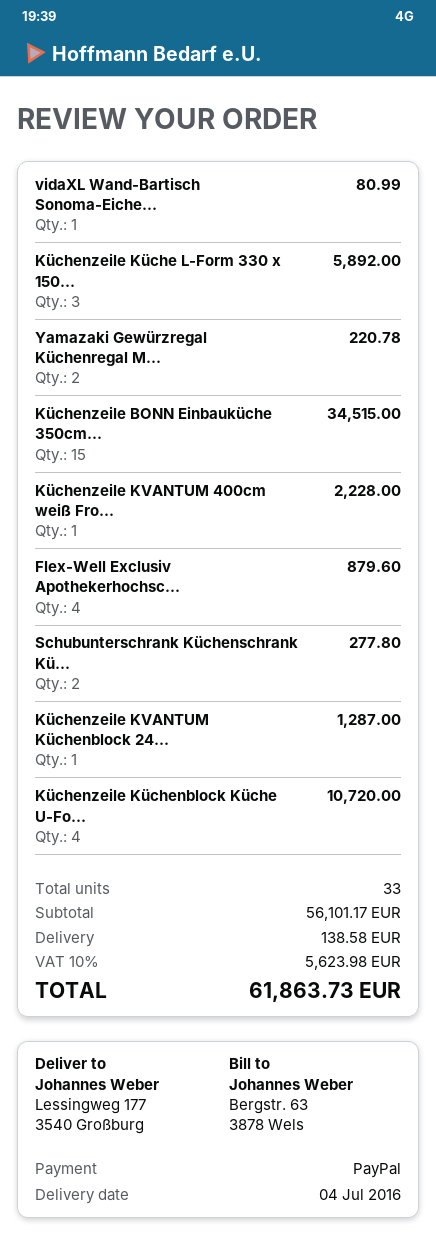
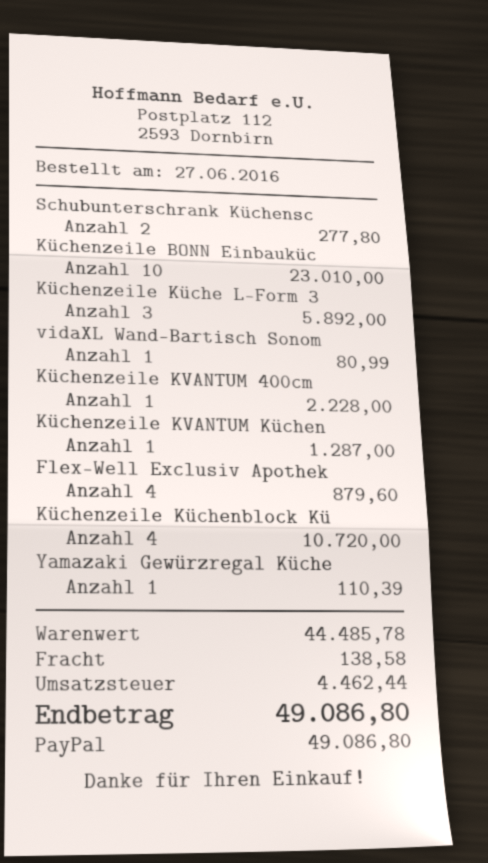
Yamazaki Gewürzregal Küchenregal M...: 2 for 220.78 -> 1 for 110.39
Küchenzeile BONN Einbauküche 350cm...: 15 for 34515.00 -> 10 for 23010.00
subtotal: 56101.17 -> 44485.78
tax: 5623.98 -> 4462.44
total: 61863.73 -> 49086.80

